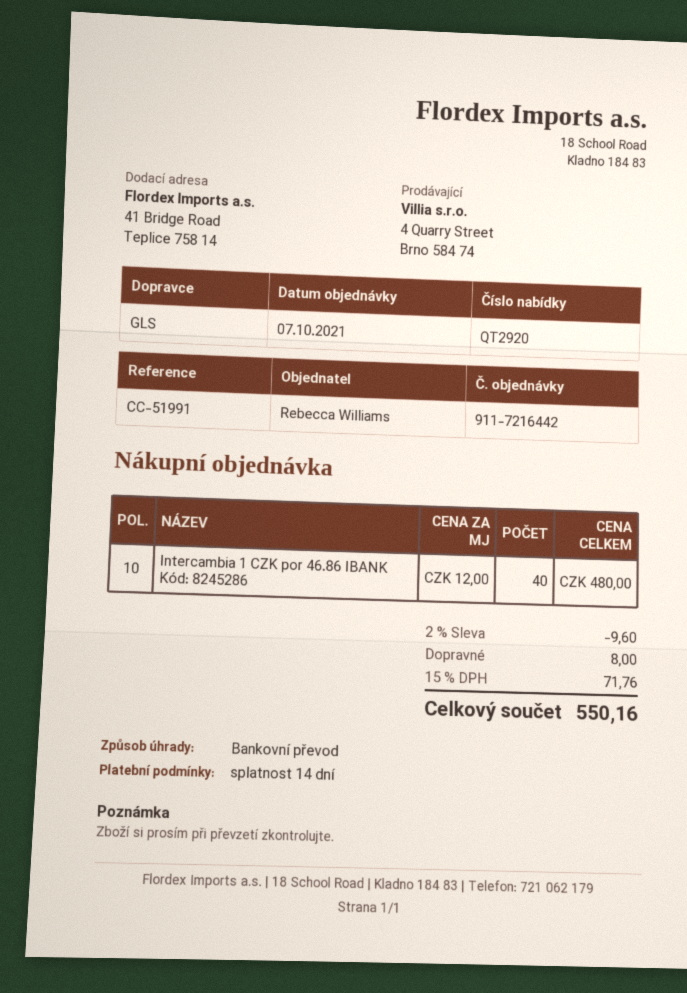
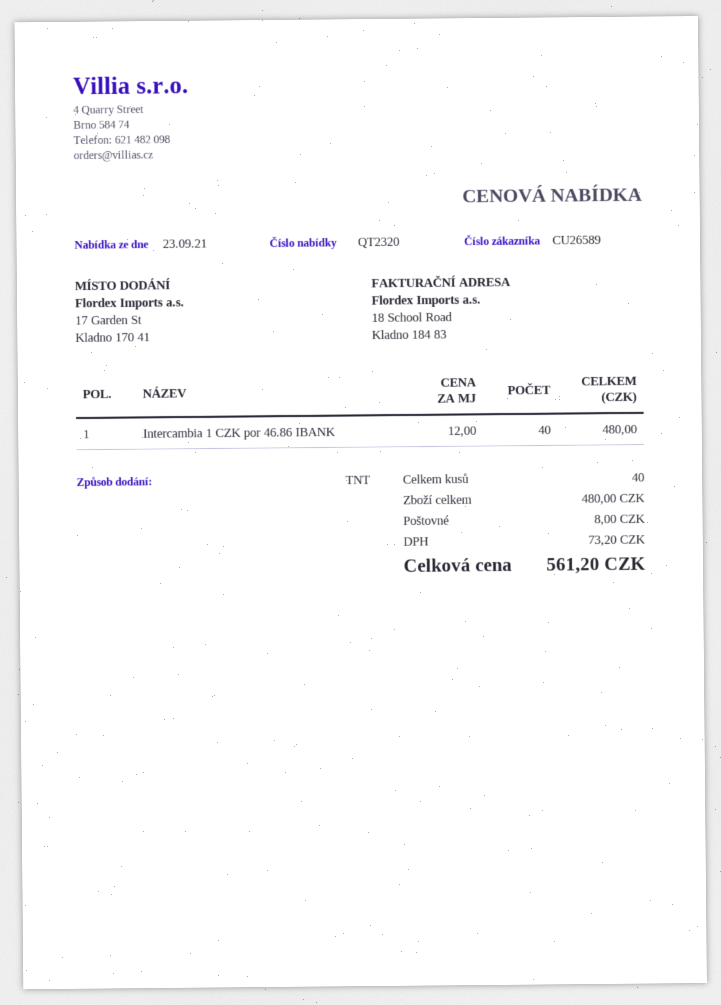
quote number: QT2920 -> QT2320
shipping method: GLS -> TNT
ship to: 41 Bridge Road, Teplice 758 14 -> 17 Garden St, Kladno 170 41
discount: 2% = 9.60 -> none
tax: 71.76 -> 73.20
total: 550.16 -> 561.20

